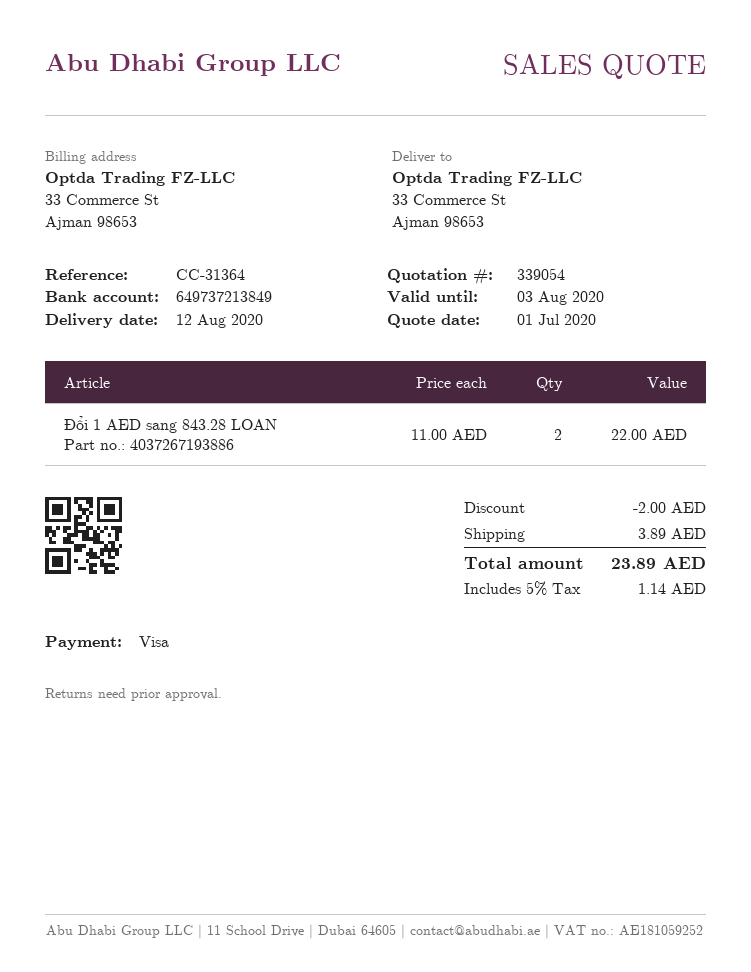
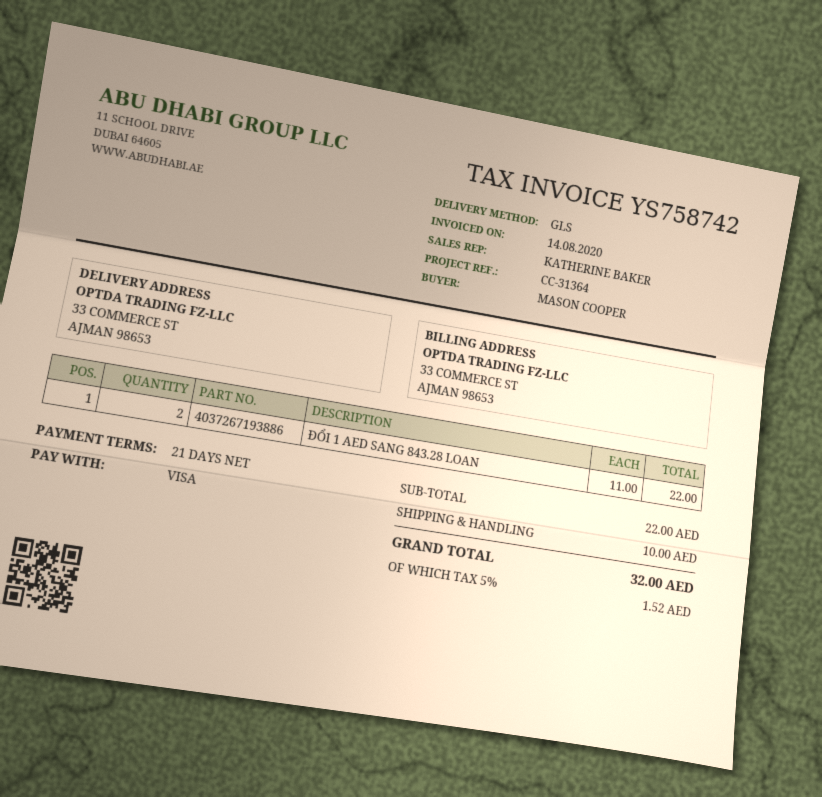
discount: 2.00 -> none
shipping: 3.89 -> 10.00
tax: 5% = 1.14 -> 5% = 1.52
total: 23.89 -> 32.00

